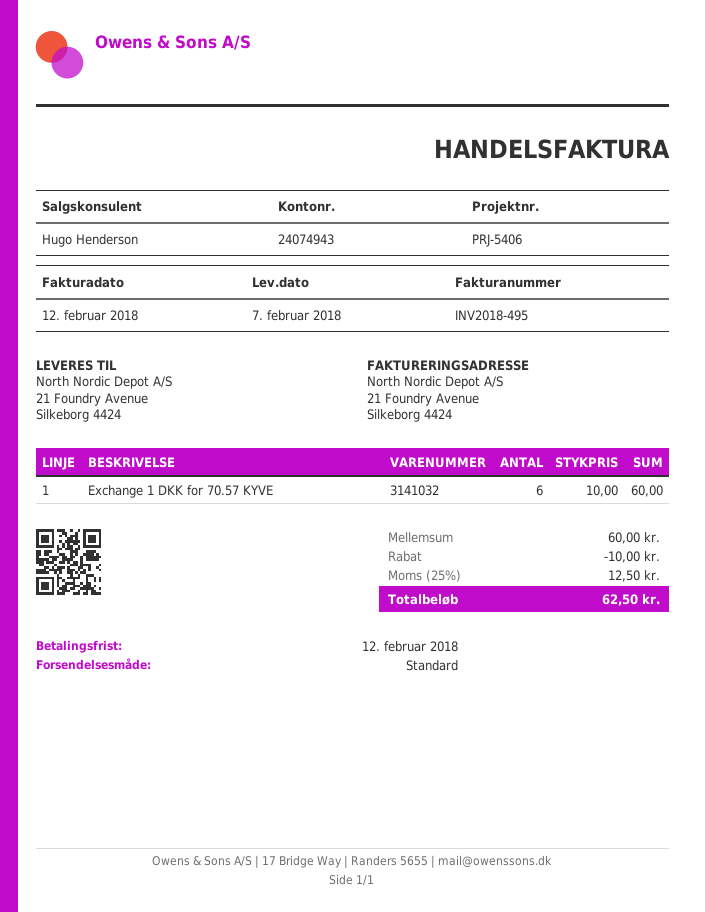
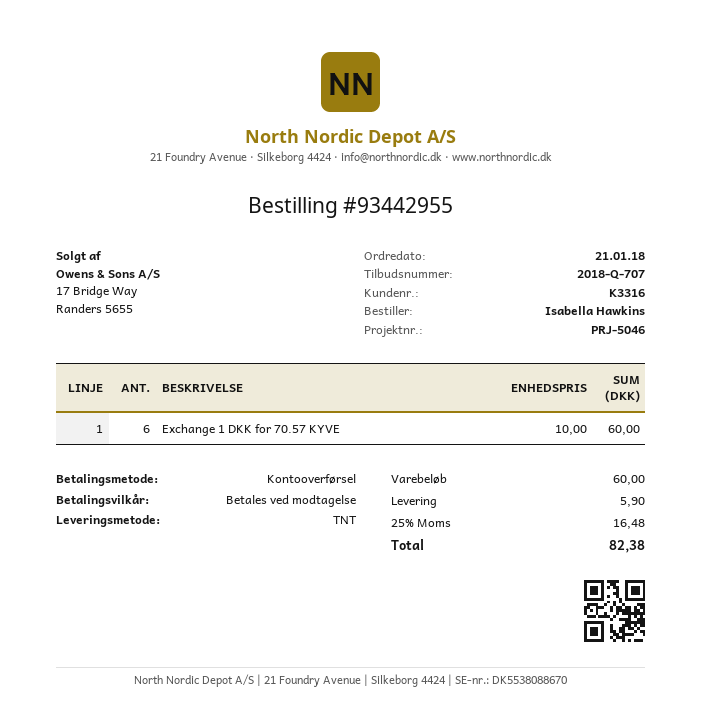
reference: PRJ-5406 -> PRJ-5046
shipping method: standard -> TNT
discount: 10.00 -> none
shipping: none -> 5.90
tax: 25% = 12.50 -> 25% = 16.48
total: 62.50 -> 82.38

